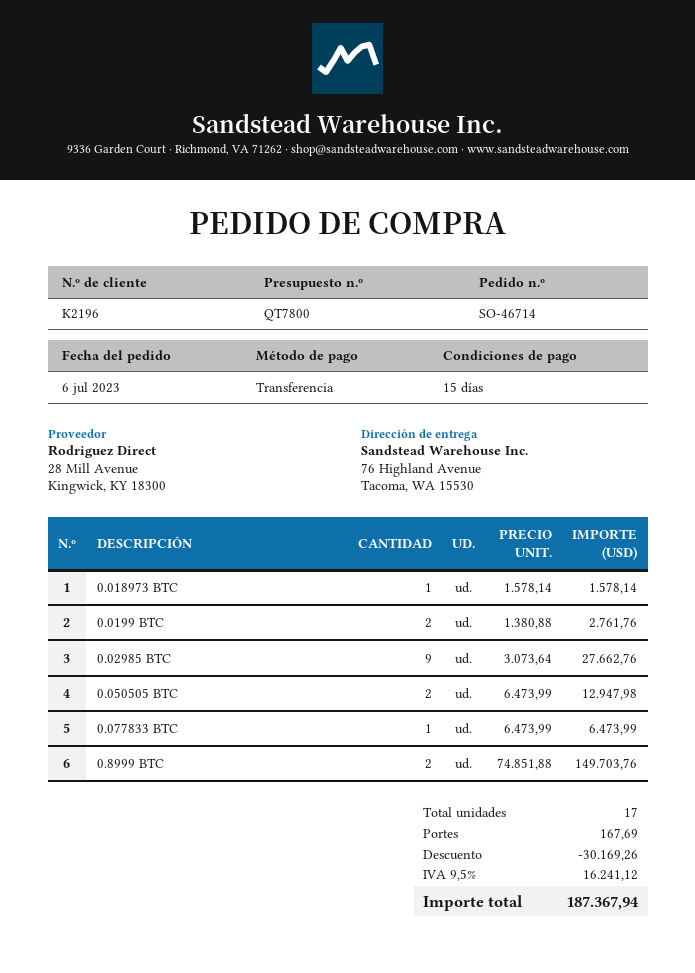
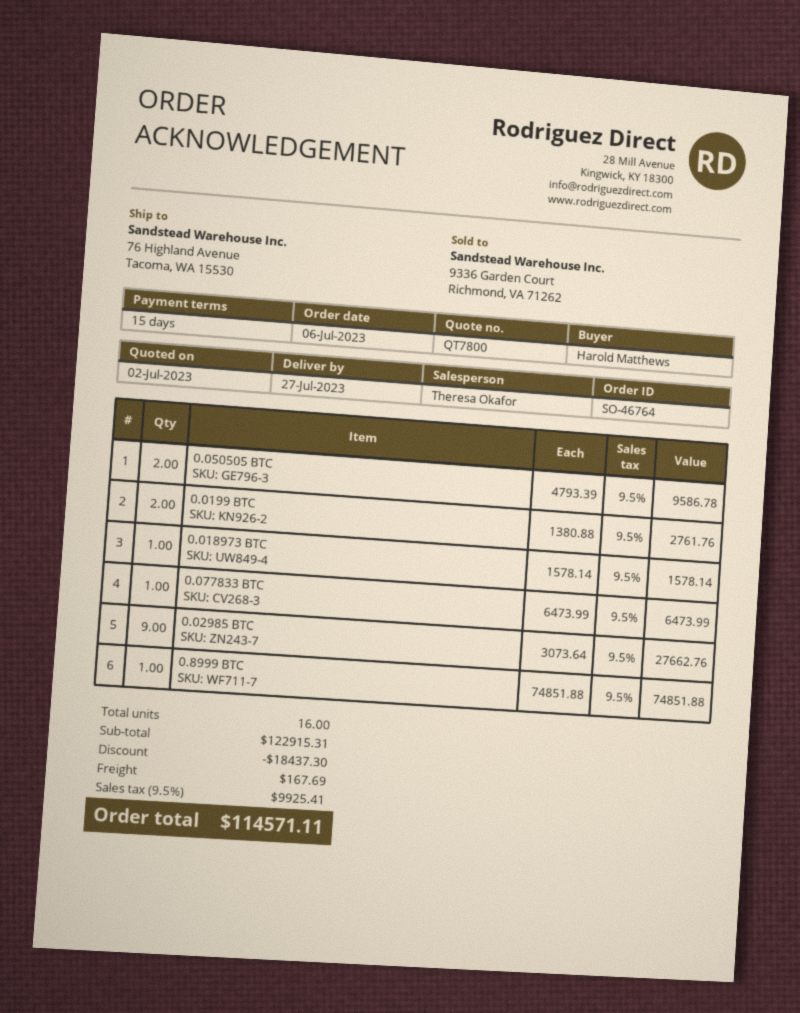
order number: SO-46714 -> SO-46764
0.050505 BTC: 2 x 6473.99 = 12947.98 -> 2 x 4793.39 = 9586.78
0.8999 BTC: 2 x 74851.88 = 149703.76 -> 1 x 74851.88 = 74851.88
total quantity: 17 -> 16
discount: 30169.26 -> 18437.30
tax: 9.5% = 16241.12 -> 9.5% = 9925.41
total: 187367.94 -> 114571.11

